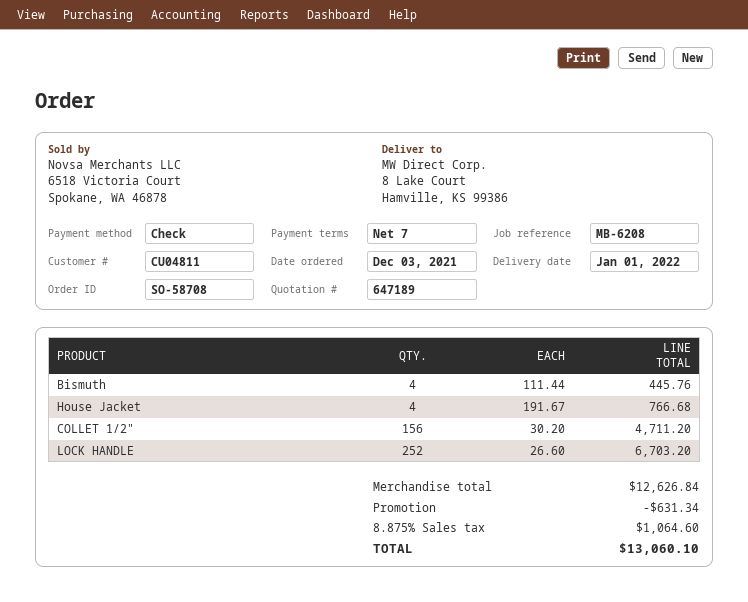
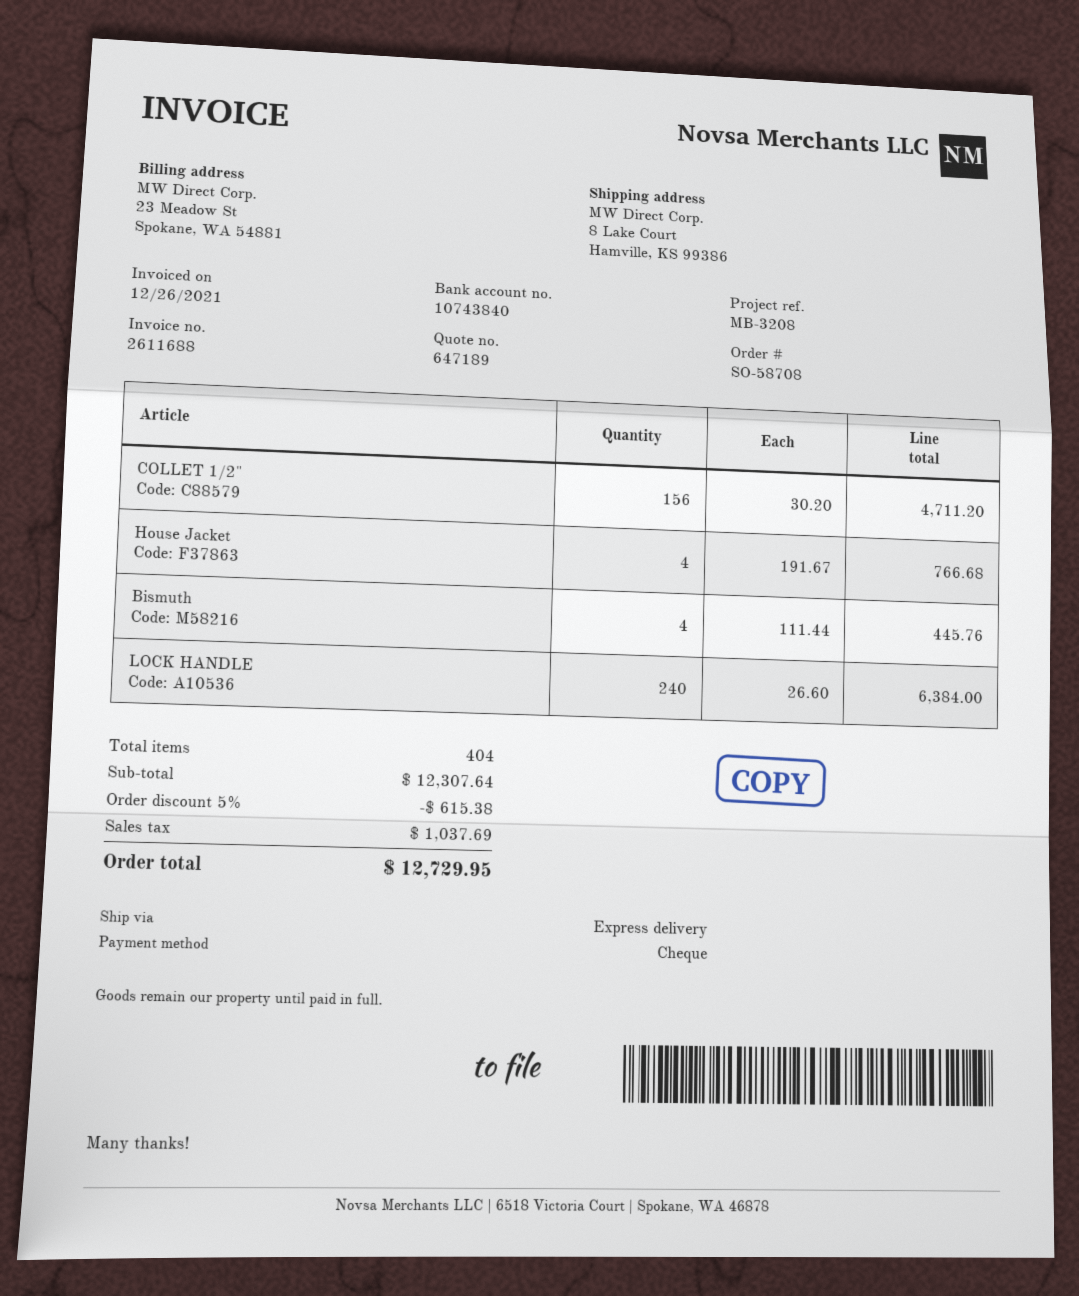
reference: MB-6208 -> MB-3208
LOCK HANDLE: 252 x 26.60 = 6703.20 -> 240 x 26.60 = 6384.00
subtotal: 12626.84 -> 12307.64
discount: 631.34 -> 615.38
tax: 1064.60 -> 1037.69
total: 13060.10 -> 12729.95

